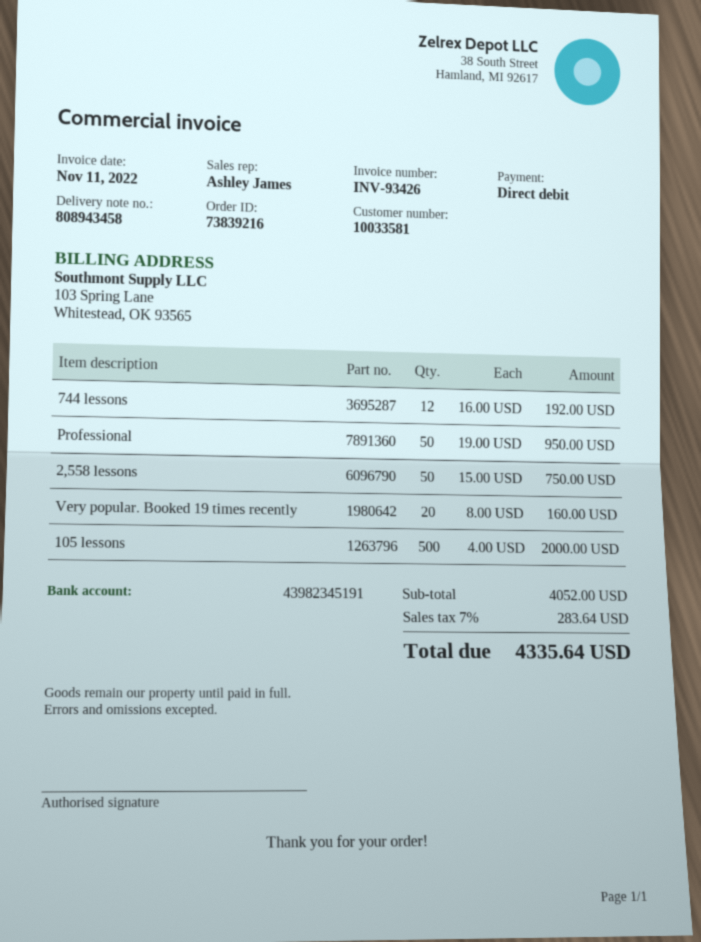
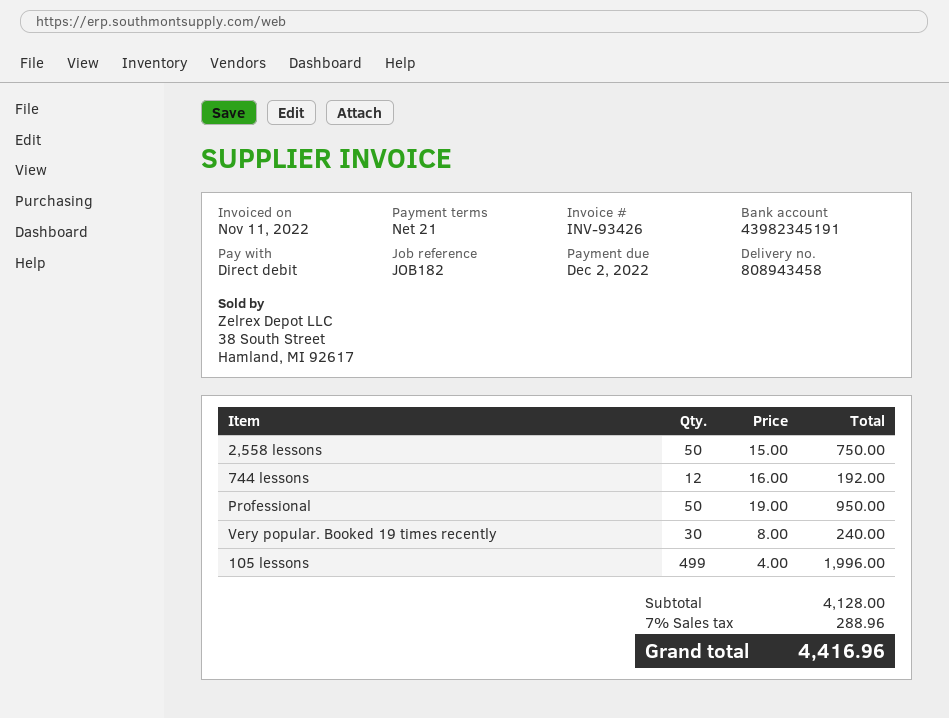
Very popular. Booked 19 times recently: 20 x 8.00 = 160.00 -> 30 x 8.00 = 240.00
105 lessons: 500 x 4.00 = 2000.00 -> 499 x 4.00 = 1996.00
subtotal: 4052.00 -> 4128.00
tax: 7% = 283.64 -> 7% = 288.96
total: 4335.64 -> 4416.96

